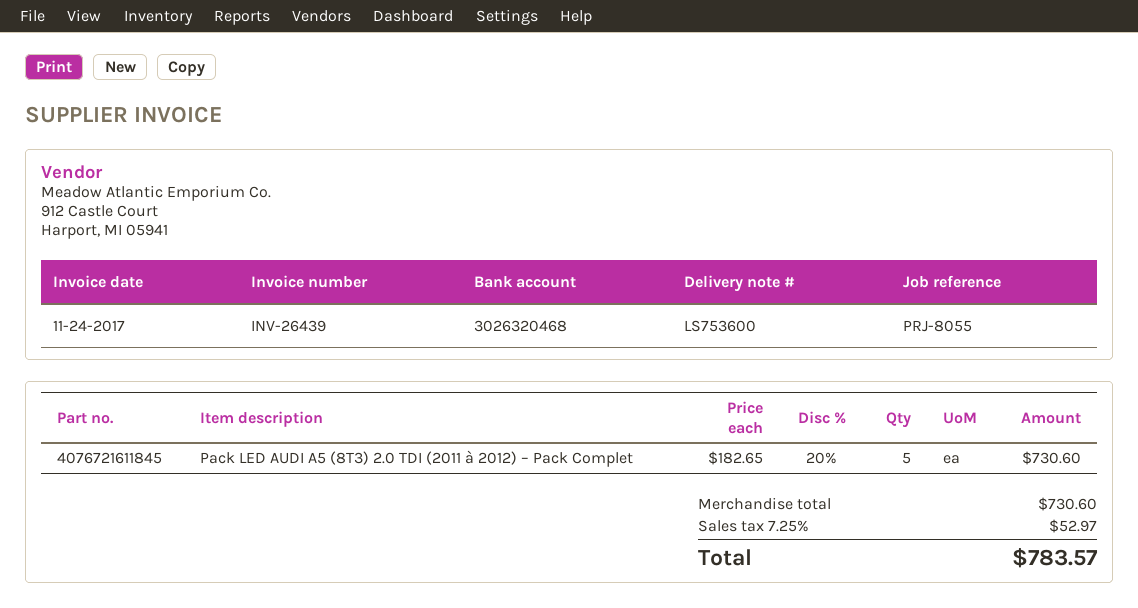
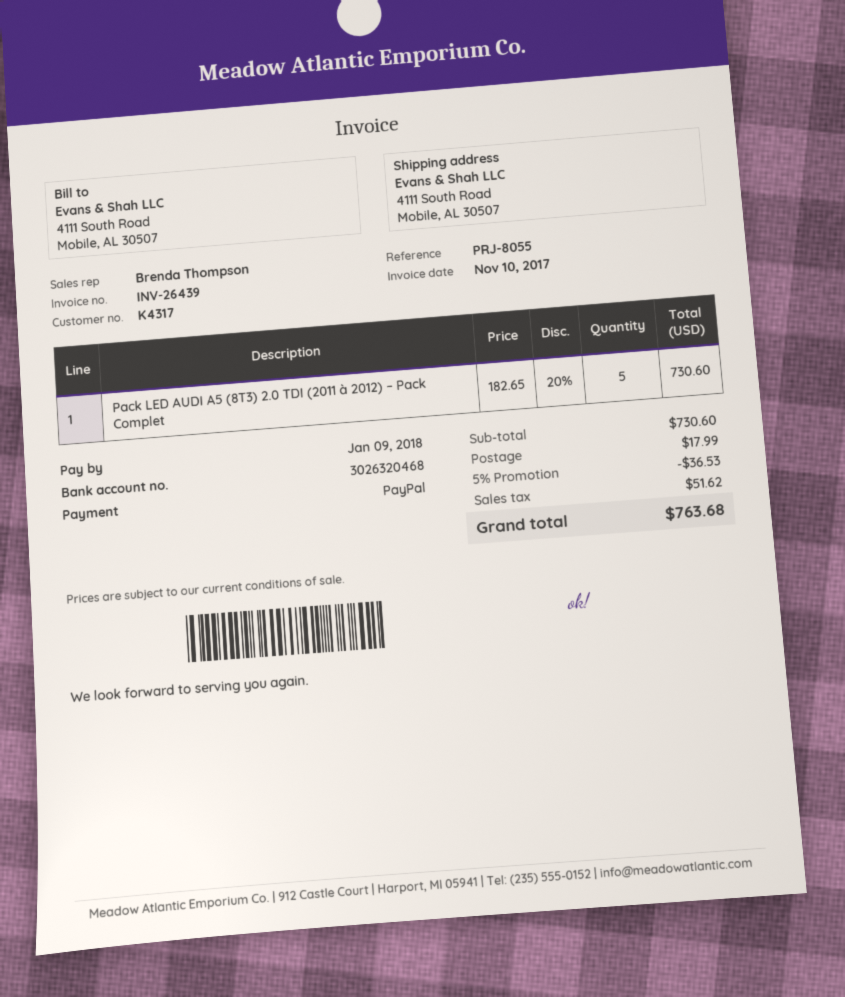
invoice date: 2017-11-24 -> 2017-11-10
discount: none -> 5% = 36.53
shipping: none -> 17.99
tax: 52.97 -> 51.62
total: 783.57 -> 763.68

